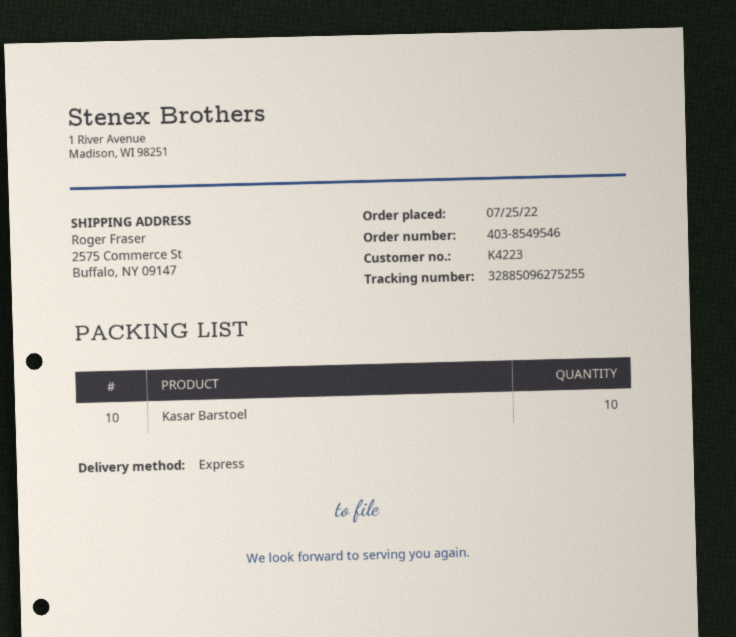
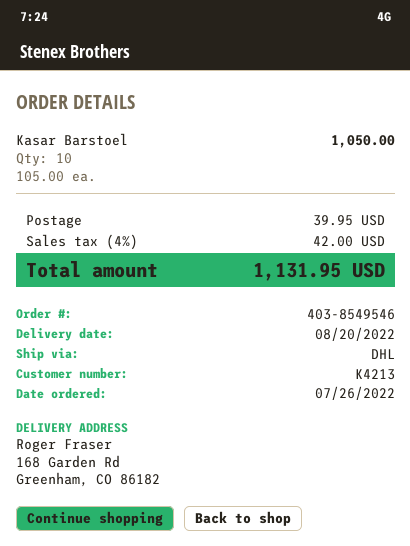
order date: 2022-07-25 -> 2022-07-26
customer number: K4223 -> K4213
shipping method: express -> DHL
ship to: 2575 Commerce St, Buffalo, NY 09147 -> 168 Garden Rd, Greenham, CO 86182

